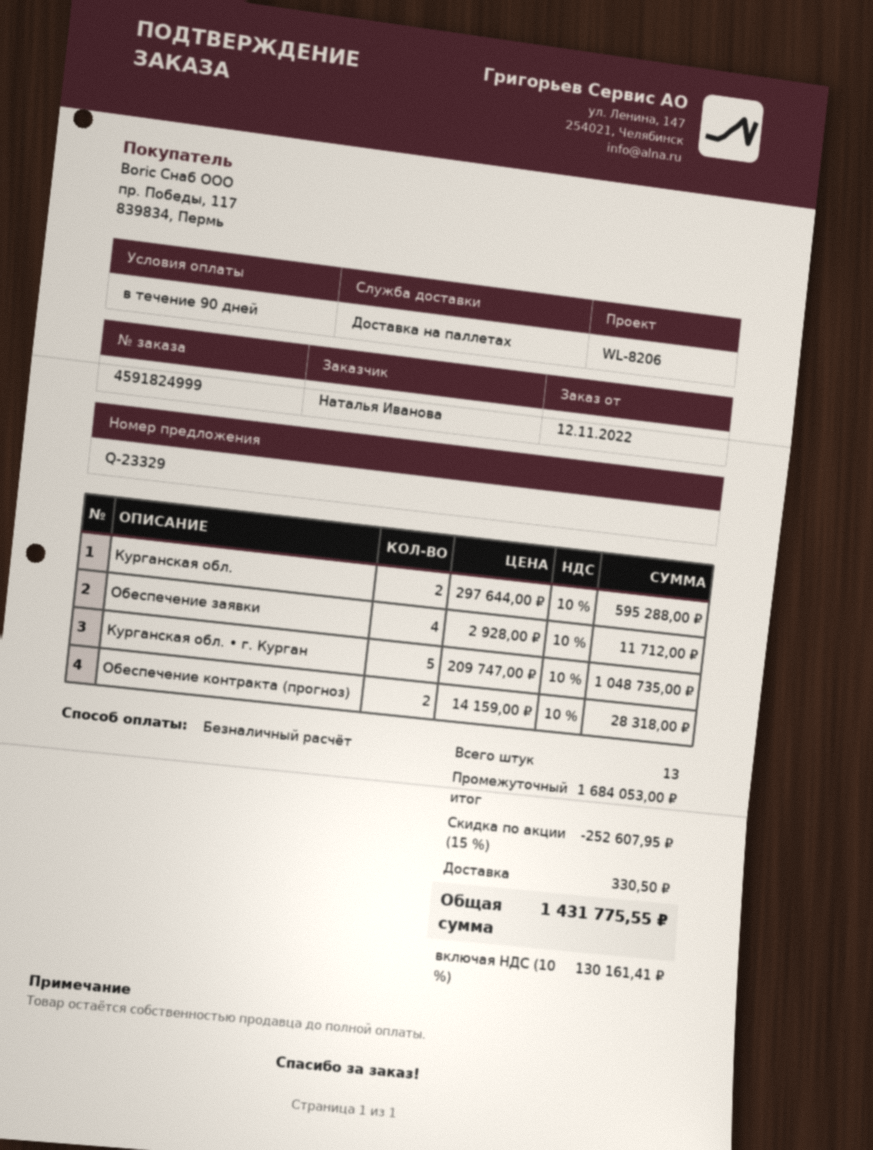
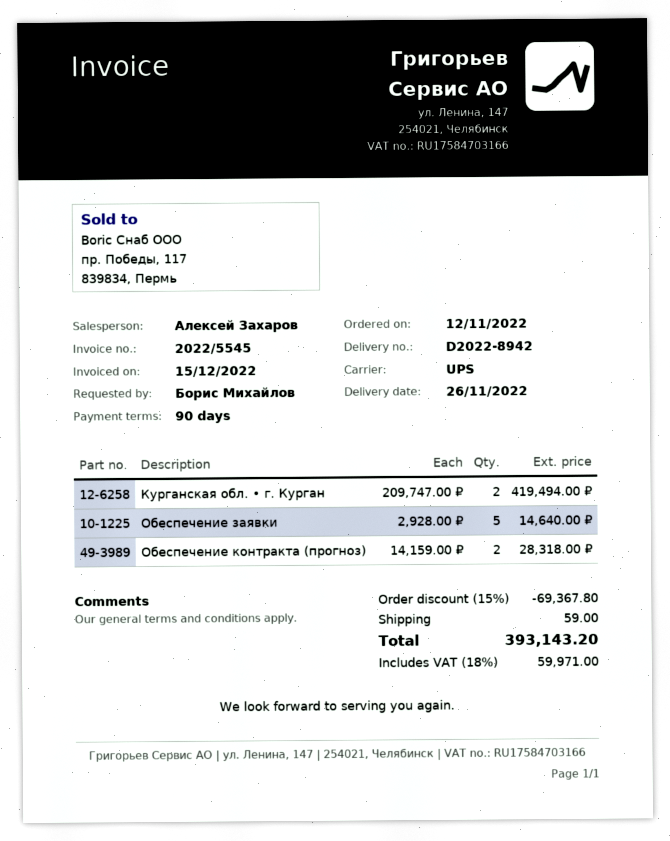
ordered by: Наталья Иванова -> Борис Михайлов
shipping method: pallet freight -> UPS
Курганская обл.: 2 x 297644.00 = 595288.00 -> none
Обеспечение заявки: 4 x 2928.00 = 11712.00 -> 5 x 2928.00 = 14640.00
Курганская обл. • г. Курган: 5 x 209747.00 = 1048735.00 -> 2 x 209747.00 = 419494.00
discount: 15% = 252607.95 -> 15% = 69367.80
shipping: 330.50 -> 59.00
tax: 10% = 130161.41 -> 18% = 59971.00
total: 1431775.55 -> 393143.20

